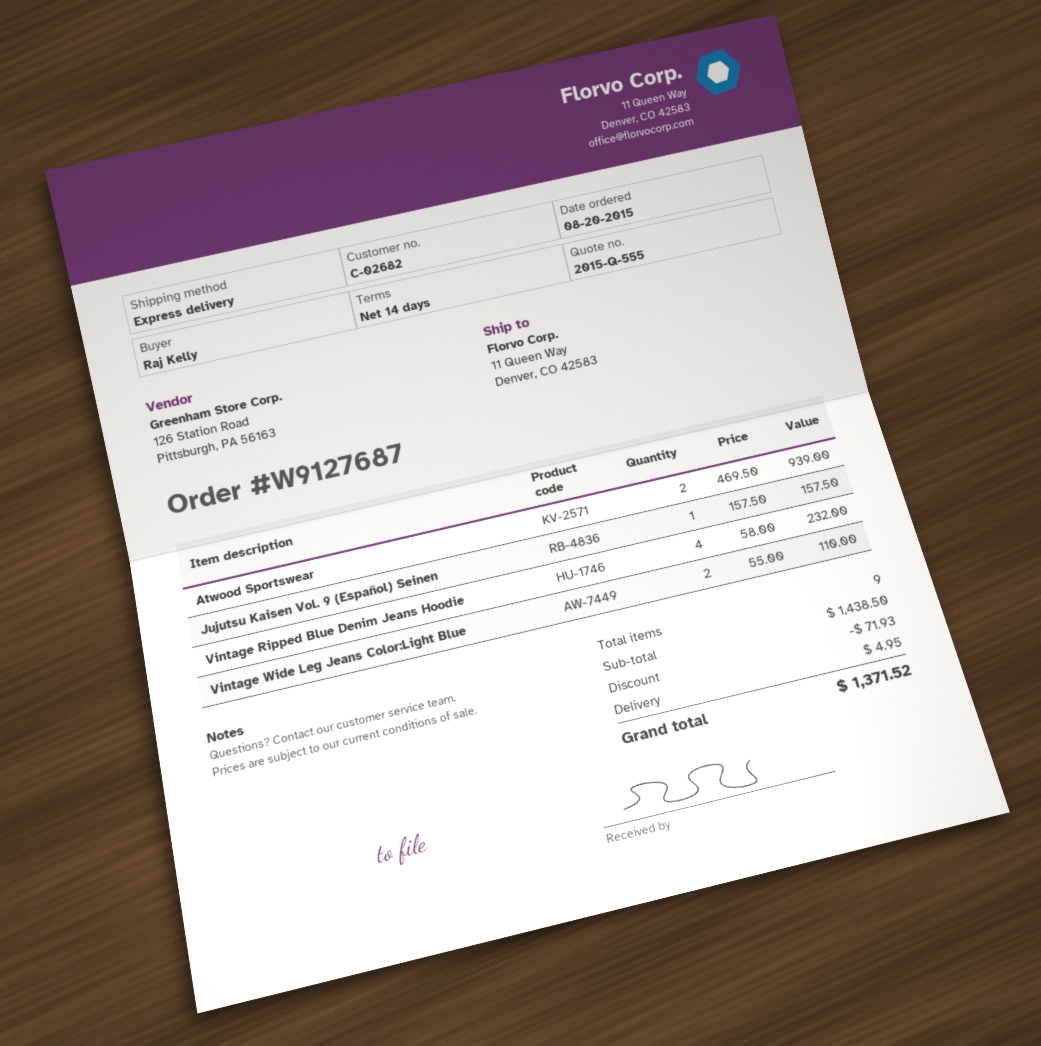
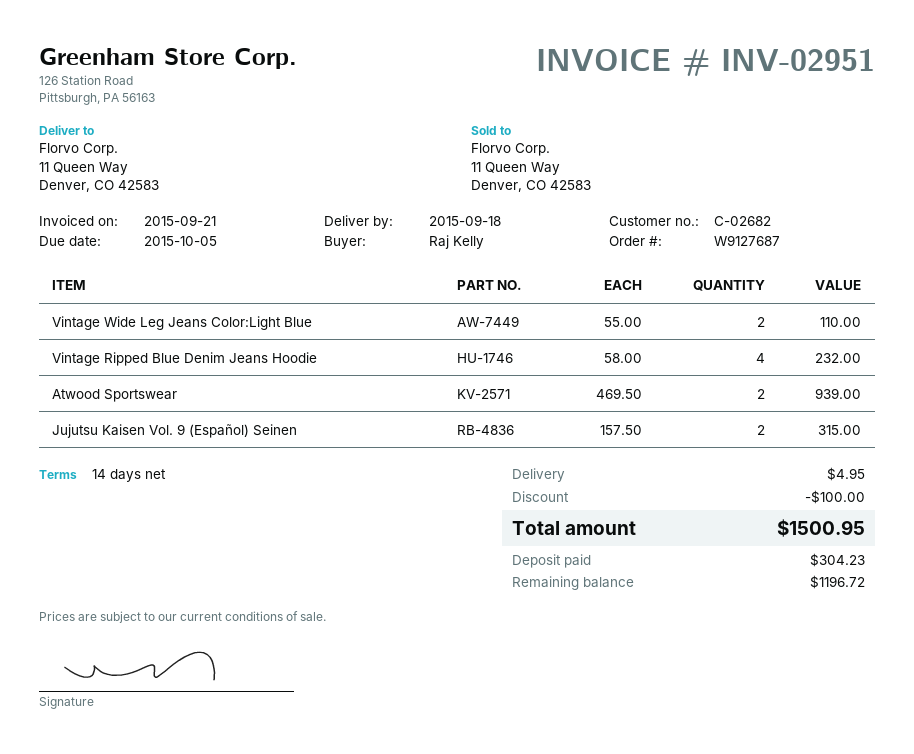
Jujutsu Kaisen Vol. 9 (Español) Seinen: 1 x 157.50 = 157.50 -> 2 x 157.50 = 315.00
discount: 71.93 -> 100.00
total: 1371.52 -> 1500.95

